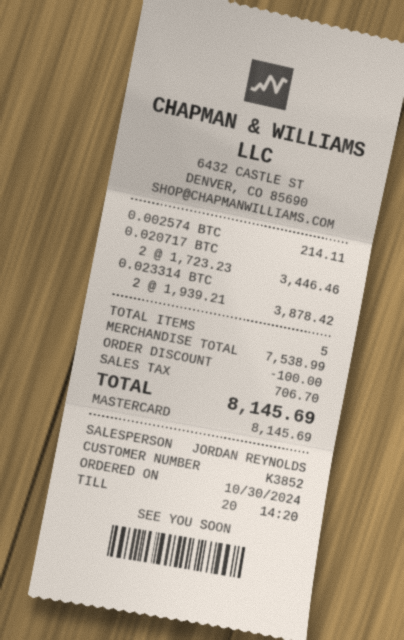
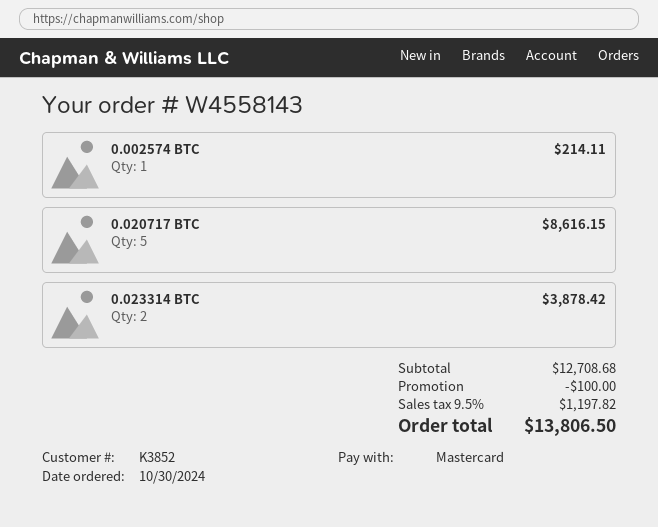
0.020717 BTC: 2 for 3446.46 -> 5 for 8616.15
subtotal: 7538.99 -> 12708.68
tax: 706.70 -> 1197.82
total: 8145.69 -> 13806.50

